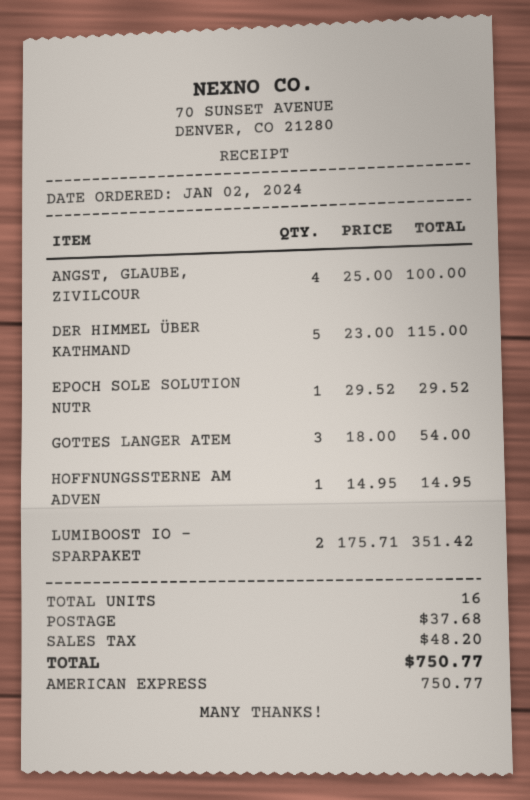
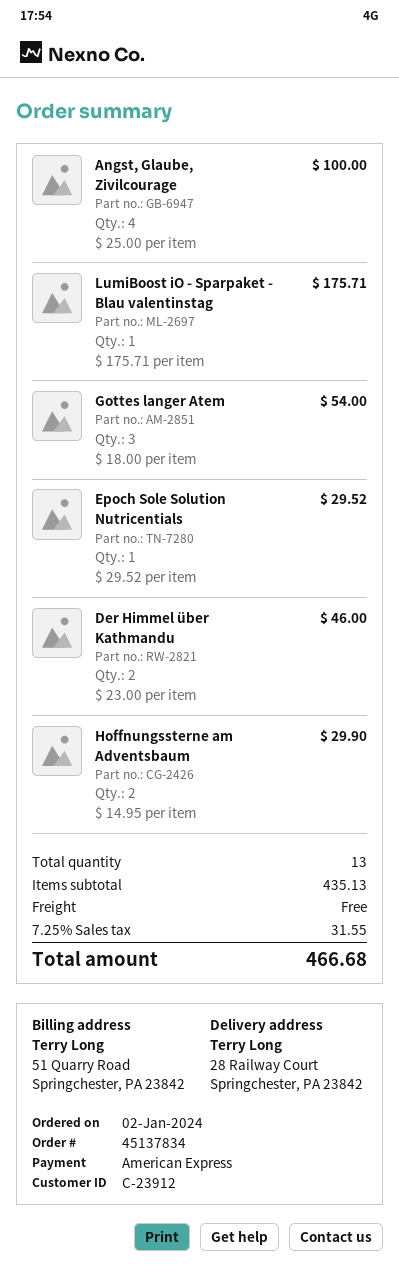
DER HIMMEL ÜBER KATHMAND: 5 x 23.00 = 115.00 -> 2 x 23.00 = 46.00
HOFFNUNGSSTERNE AM ADVEN: 1 x 14.95 = 14.95 -> 2 x 14.95 = 29.90
LUMIBOOST IO - SPARPAKET: 2 x 175.71 = 351.42 -> 1 x 175.71 = 175.71
total quantity: 16 -> 13
shipping: 37.68 -> 0.00
tax: 48.20 -> 31.55
total: 750.77 -> 466.68

